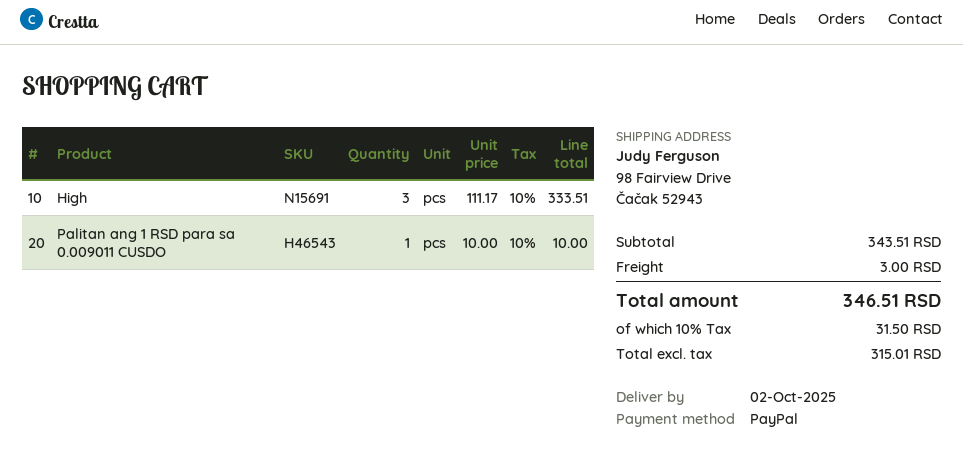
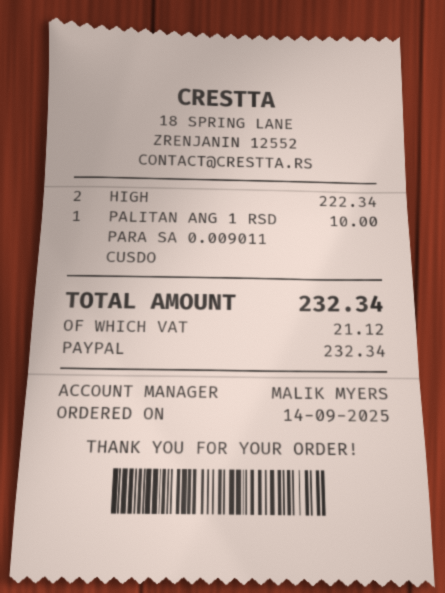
High: 3 for 333.51 -> 2 for 222.34
shipping: 3.00 -> none
tax: 31.50 -> 21.12
total: 346.51 -> 232.34

